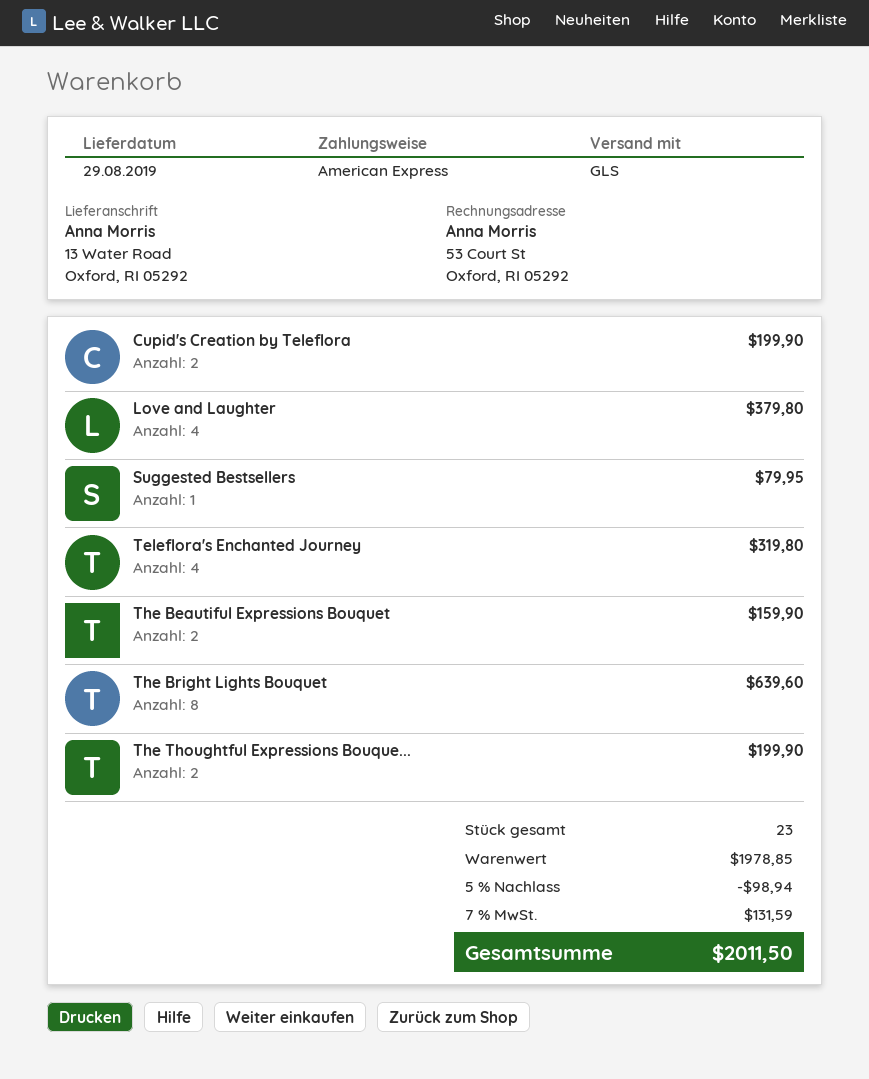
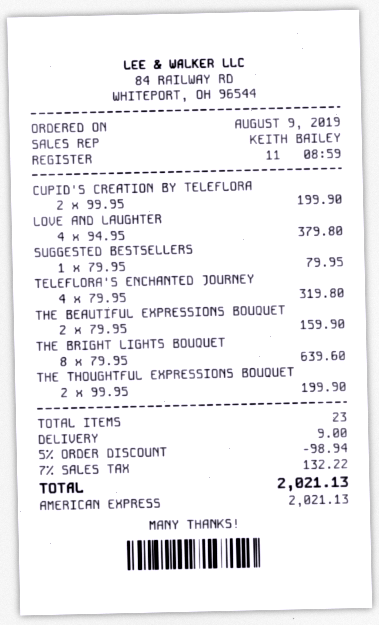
shipping: none -> 9.00
tax: 7% = 131.59 -> 7% = 132.22
total: 2011.50 -> 2021.13

